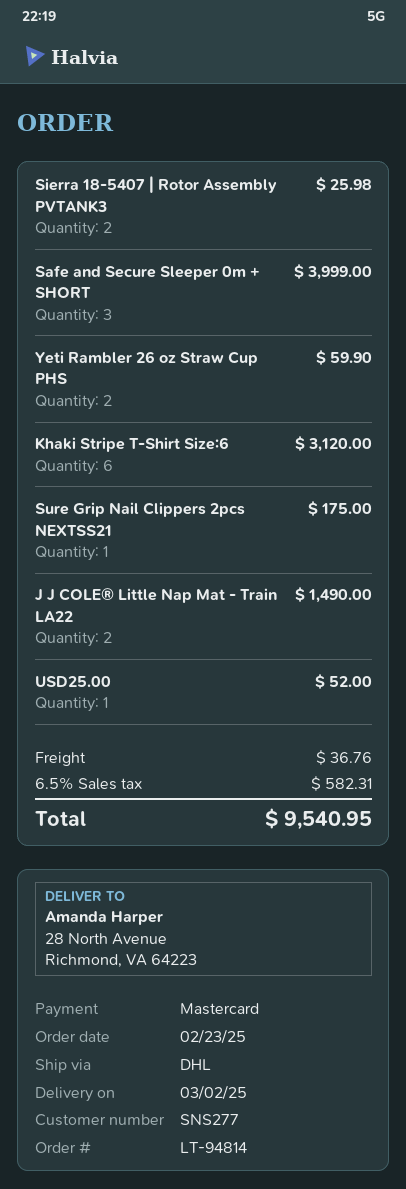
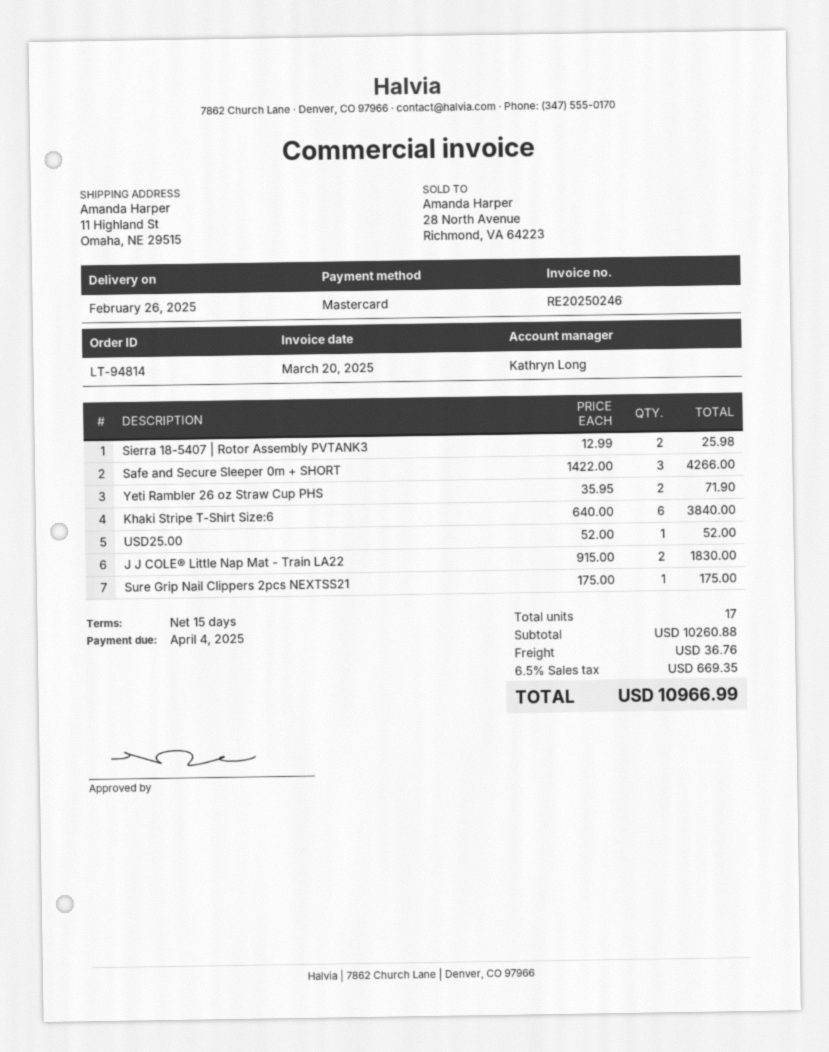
delivery date: 2025-03-02 -> 2025-02-26
ship to: 28 North Avenue, Richmond, VA 64223 -> 11 Highland St, Omaha, NE 29515
Safe and Secure Sleeper 0m + SHORT: 3 for 3999.00 -> 3 for 4266.00
Yeti Rambler 26 oz Straw Cup PHS: 2 for 59.90 -> 2 for 71.90
Khaki Stripe T-Shirt Size:6: 6 for 3120.00 -> 6 for 3840.00
J J COLE® Little Nap Mat - Train LA22: 2 for 1490.00 -> 2 for 1830.00
tax: 6.5% = 582.31 -> 6.5% = 669.35
total: 9540.95 -> 10966.99

